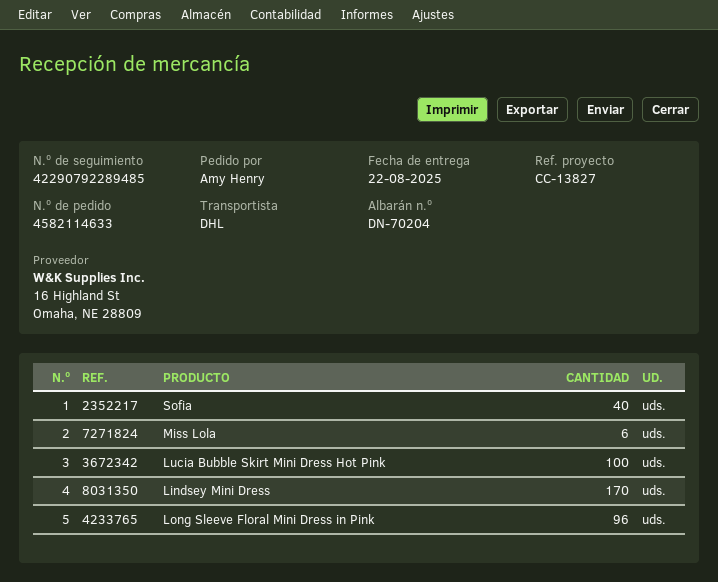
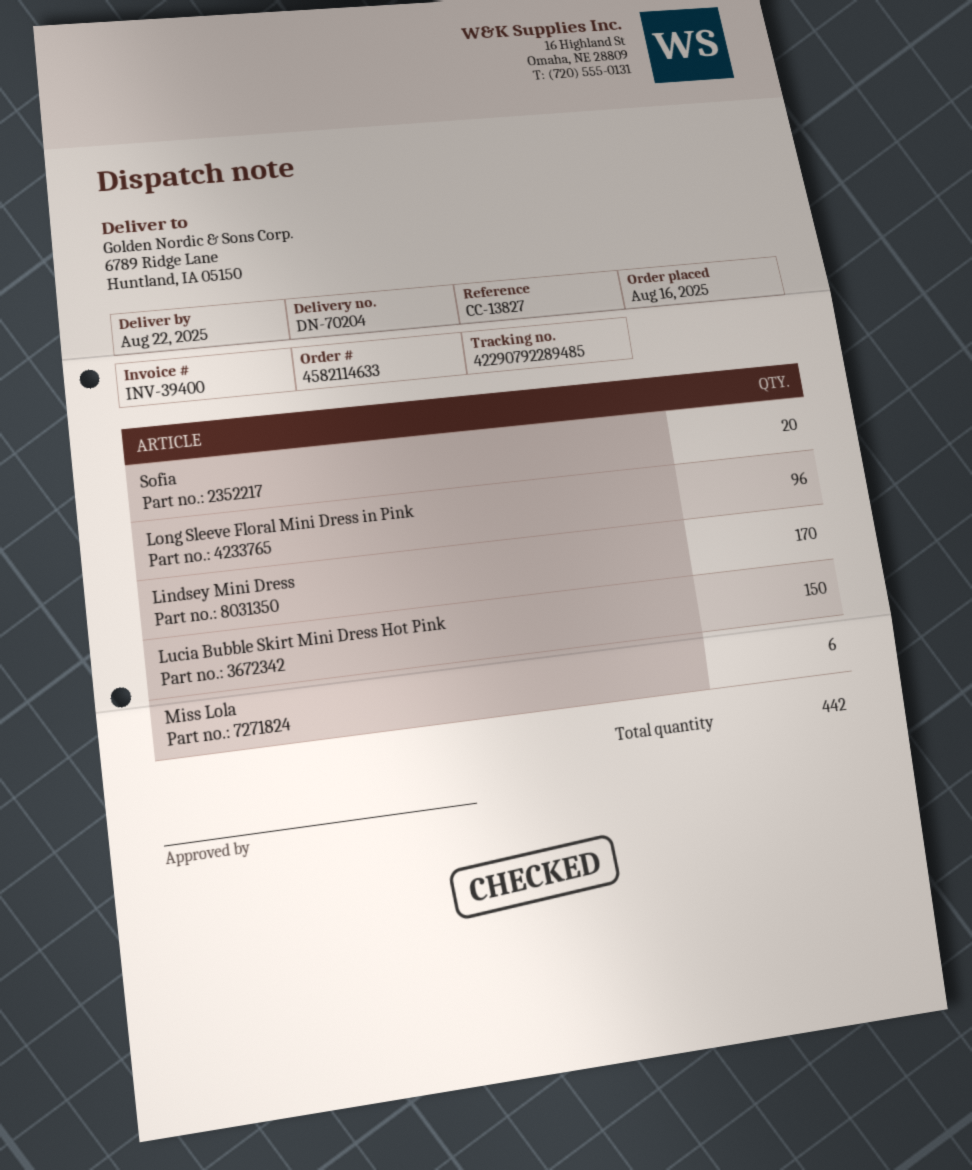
Sofia: 40 -> 20
Lucia Bubble Skirt Mini Dress Hot Pink: 100 -> 150

